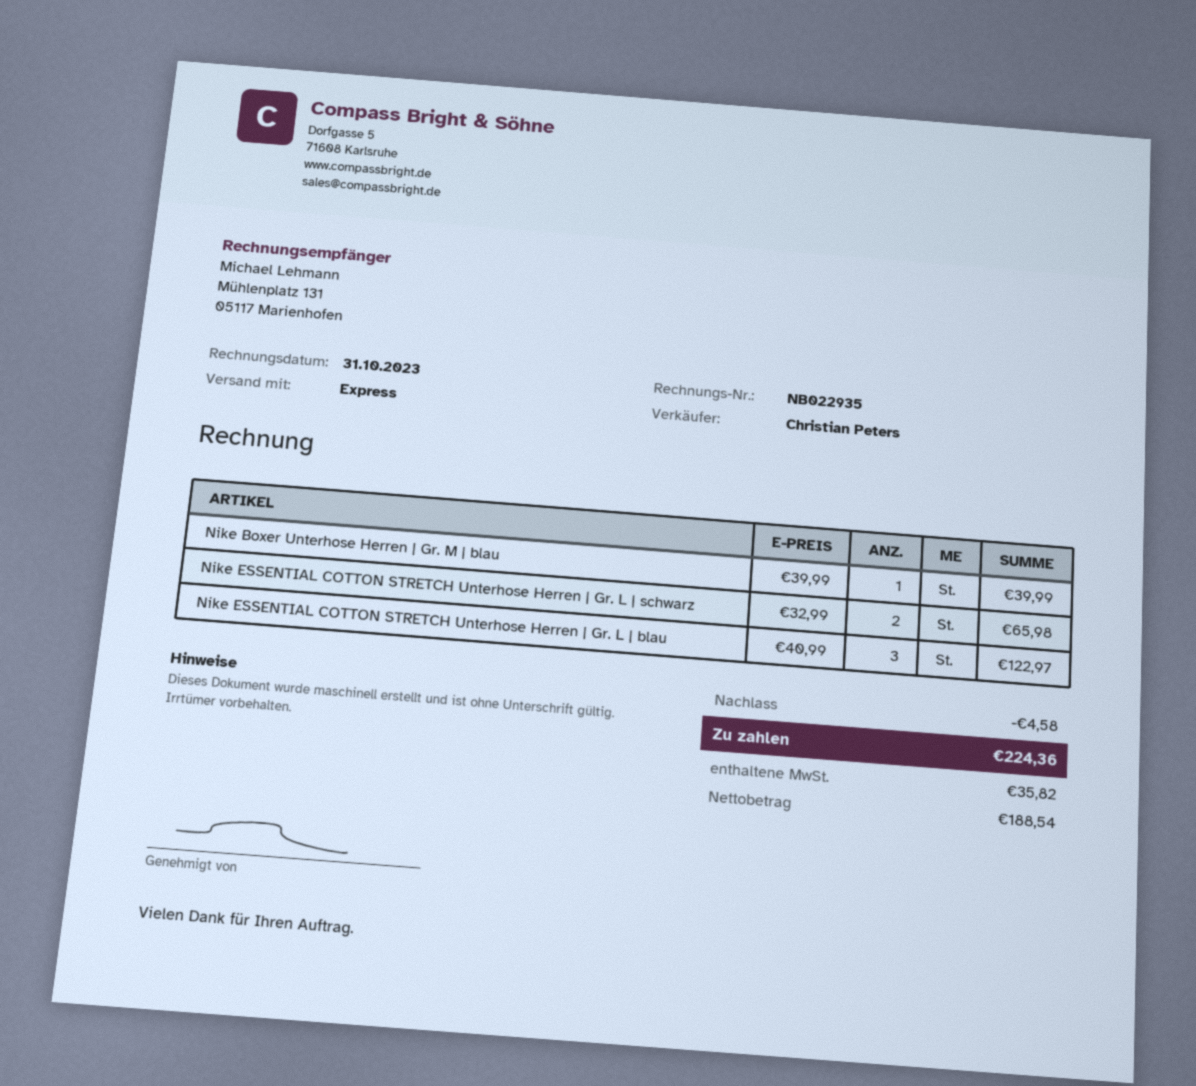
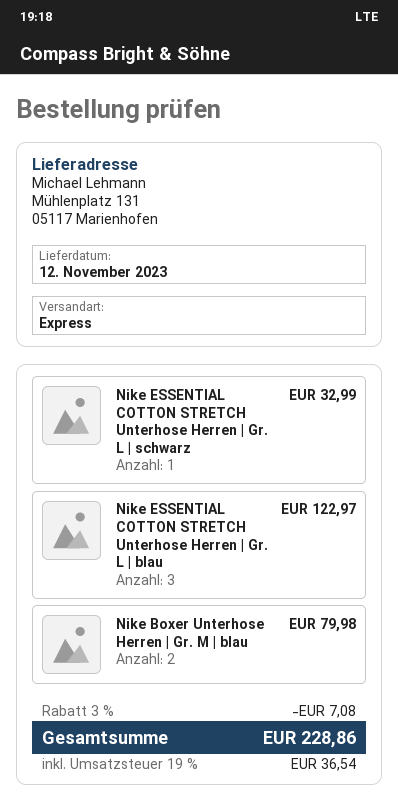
Nike Boxer Unterhose Herren | Gr. M | blau: 1 for 39.99 -> 2 for 79.98
Nike ESSENTIAL COTTON STRETCH Unterhose Herren | Gr. L | schwarz: 2 for 65.98 -> 1 for 32.99
discount: 4.58 -> 7.08
tax: 35.82 -> 36.54
total: 224.36 -> 228.86

